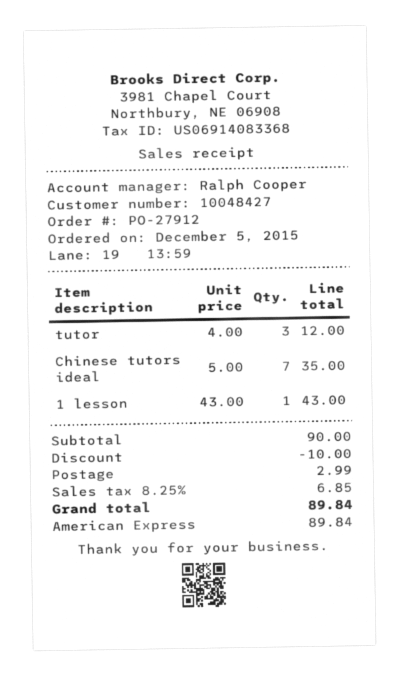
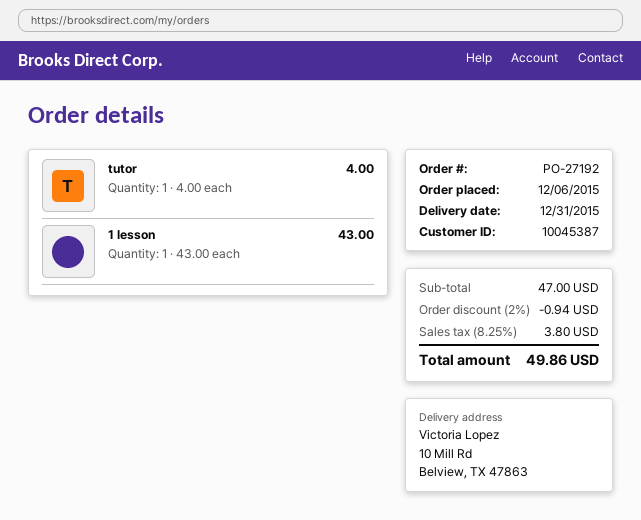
order number: PO-27912 -> PO-27192
order date: 2015-12-05 -> 2015-12-06
customer number: 10048427 -> 10045387
tutor: 3 x 4.00 = 12.00 -> 1 x 4.00 = 4.00
Chinese tutors ideal: 7 x 5.00 = 35.00 -> none
subtotal: 90.00 -> 47.00
discount: 10.00 -> 0.94
shipping: 2.99 -> none
tax: 8.25% = 6.85 -> 8.25% = 3.80
total: 89.84 -> 49.86

